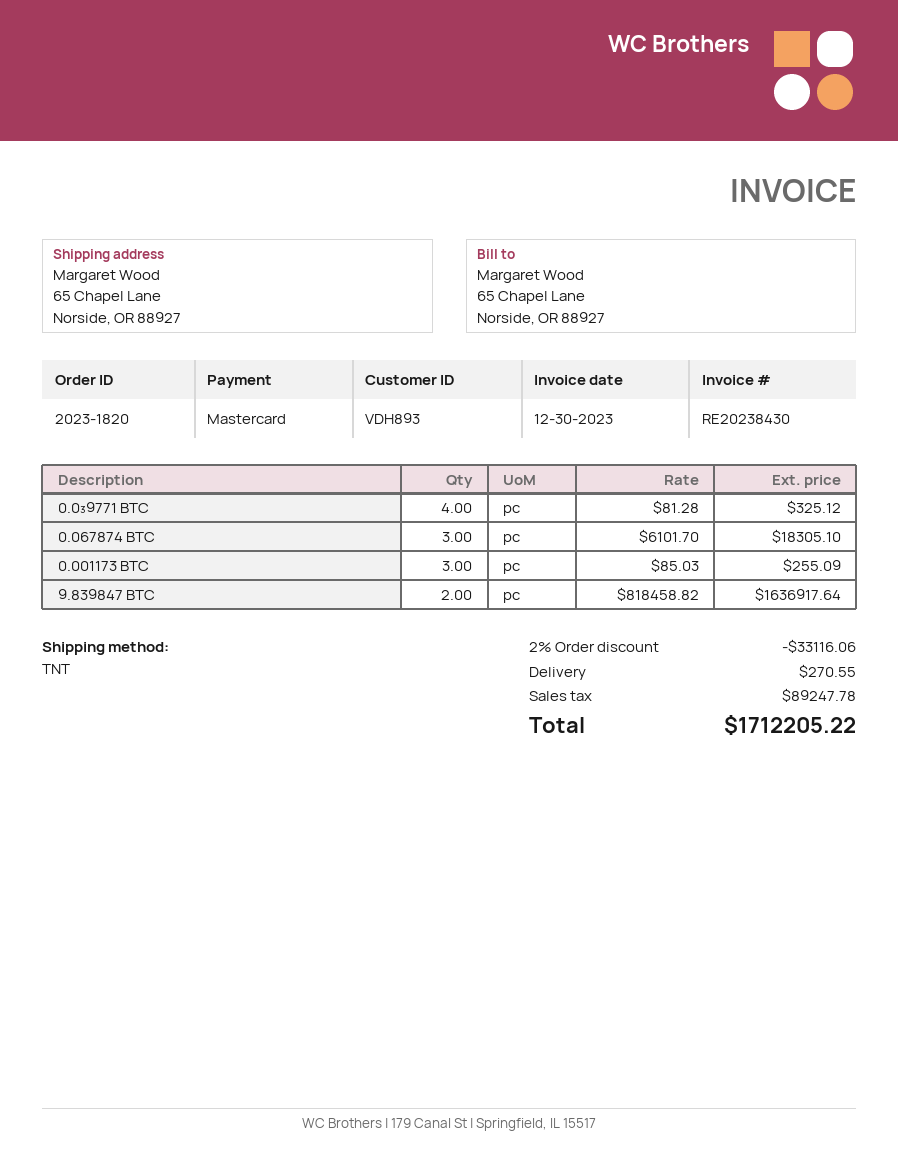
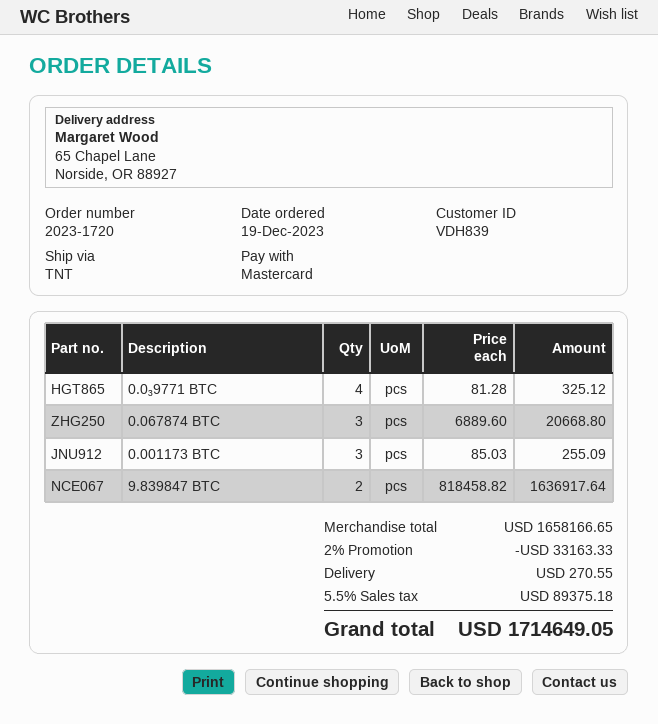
order number: 2023-1820 -> 2023-1720
customer number: VDH893 -> VDH839
0.067874 BTC: 3 x 6101.70 = 18305.10 -> 3 x 6889.60 = 20668.80
discount: 2% = 33116.06 -> 2% = 33163.33
tax: 89247.78 -> 89375.18
total: 1712205.22 -> 1714649.05

